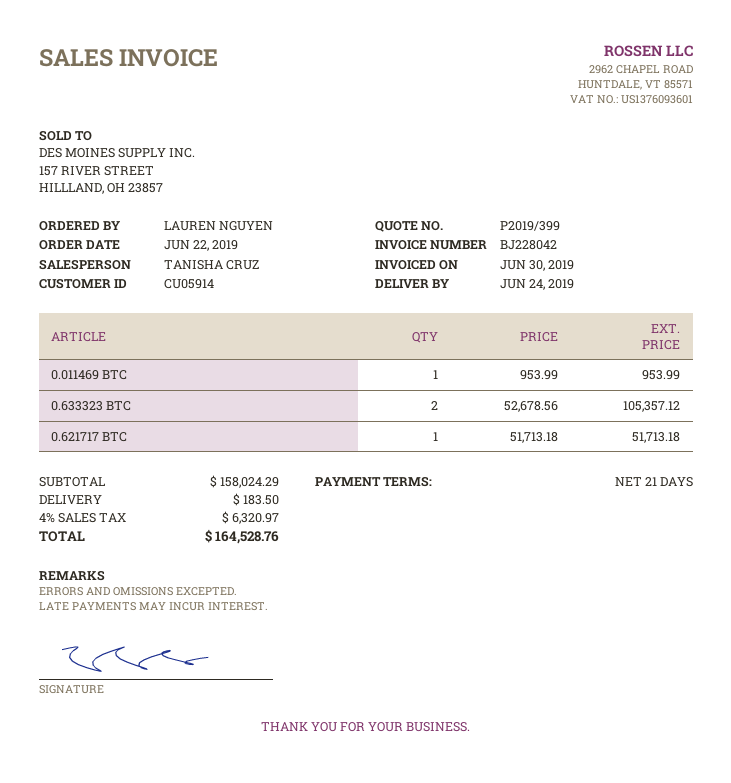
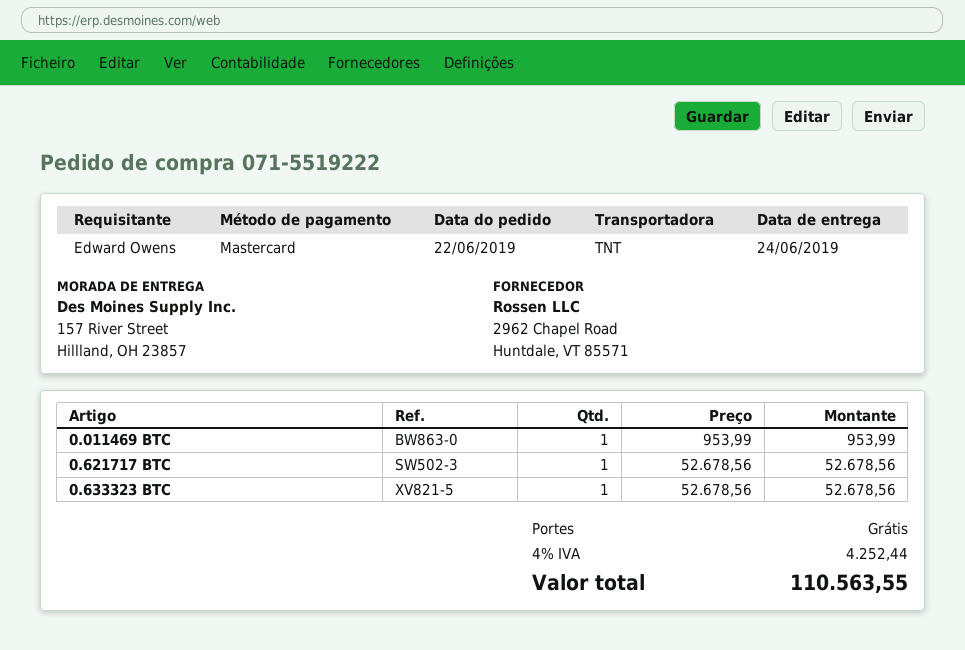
ordered by: LAUREN NGUYEN -> Edward Owens
0.633323 BTC: 2 x 52678.56 = 105357.12 -> 1 x 52678.56 = 52678.56
0.621717 BTC: 1 x 51713.18 = 51713.18 -> 1 x 52678.56 = 52678.56
shipping: 183.50 -> 0.00
tax: 4% = 6320.97 -> 4% = 4252.44
total: 164528.76 -> 110563.55

